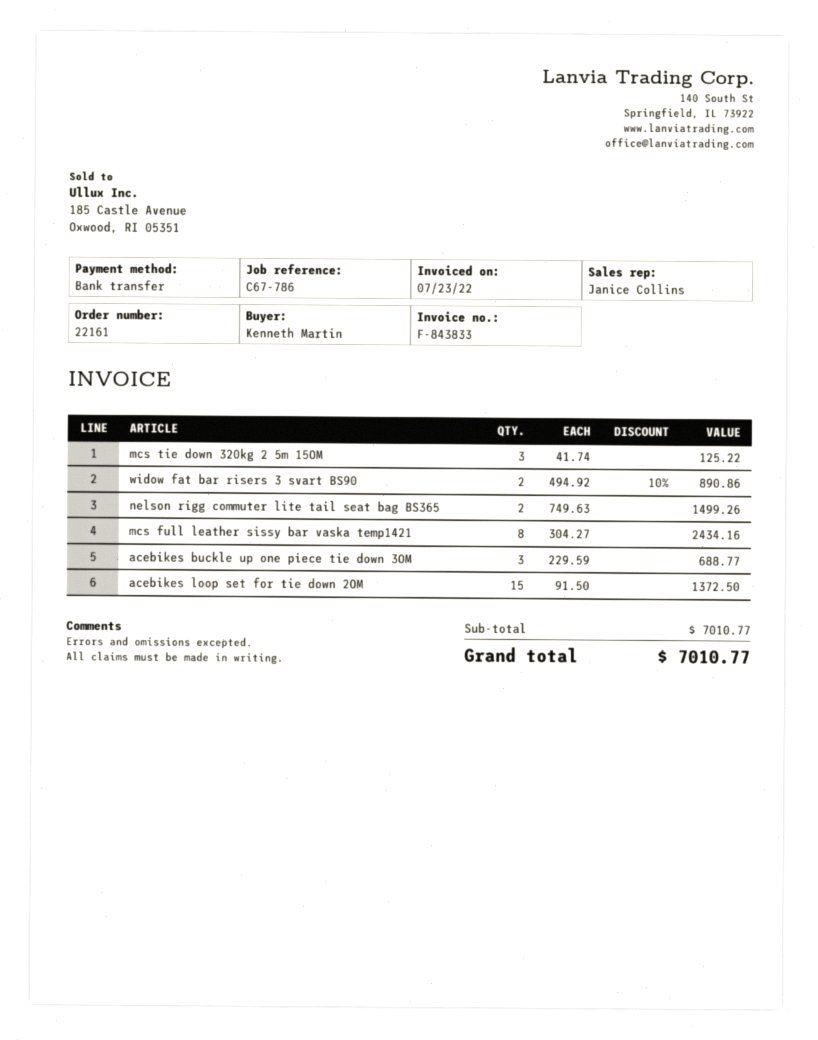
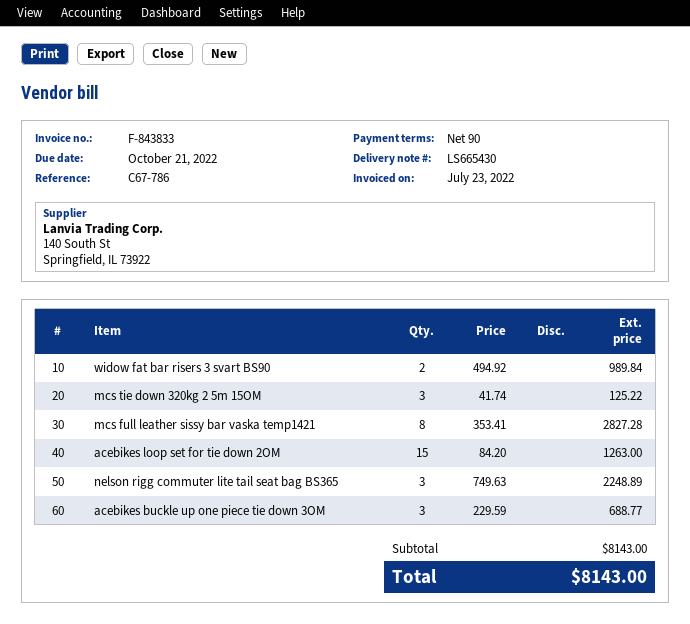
widow fat bar risers 3 svart BS90: 2 x 494.92 - 10% = 890.86 -> 2 x 494.92 = 989.84
nelson rigg commuter lite tail seat bag BS365: 2 x 749.63 = 1499.26 -> 3 x 749.63 = 2248.89
mcs full leather sissy bar vaska temp1421: 8 x 304.27 = 2434.16 -> 8 x 353.41 = 2827.28
acebikes loop set for tie down 2OM: 15 x 91.50 = 1372.50 -> 15 x 84.20 = 1263.00
subtotal: 7010.77 -> 8143.00
total: 7010.77 -> 8143.00

